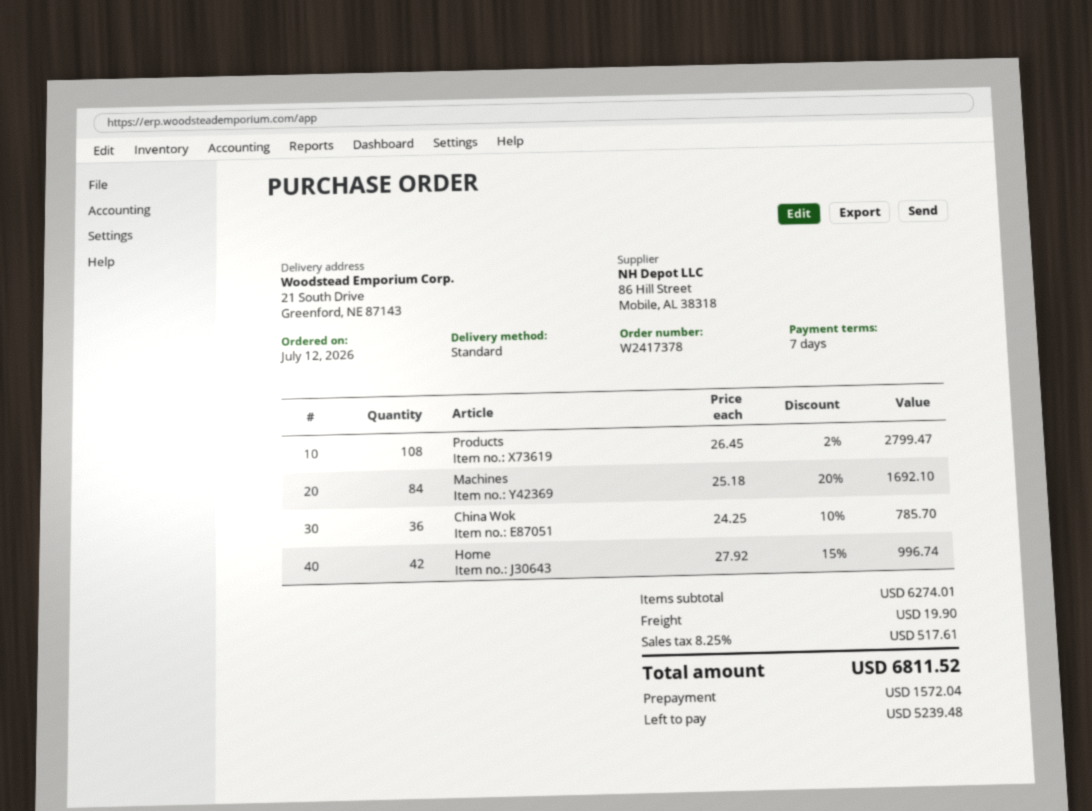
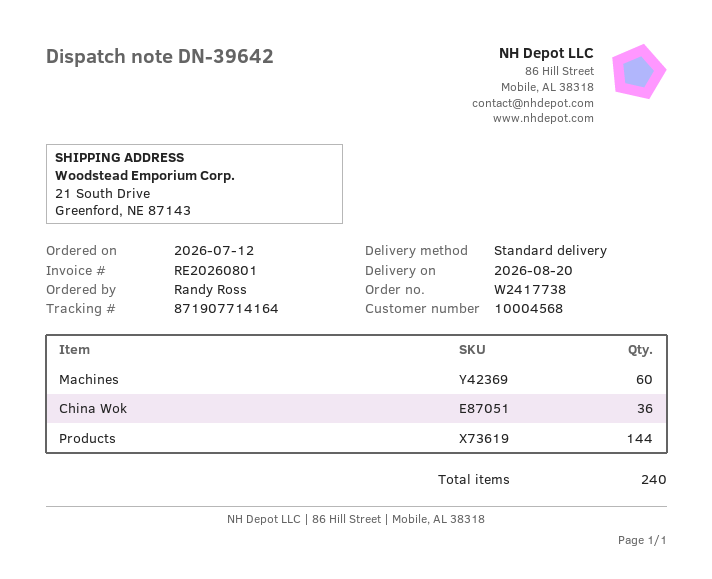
order number: W2417378 -> W2417738
Products: 108 -> 144
Machines: 84 -> 60
Home: 42 -> none

